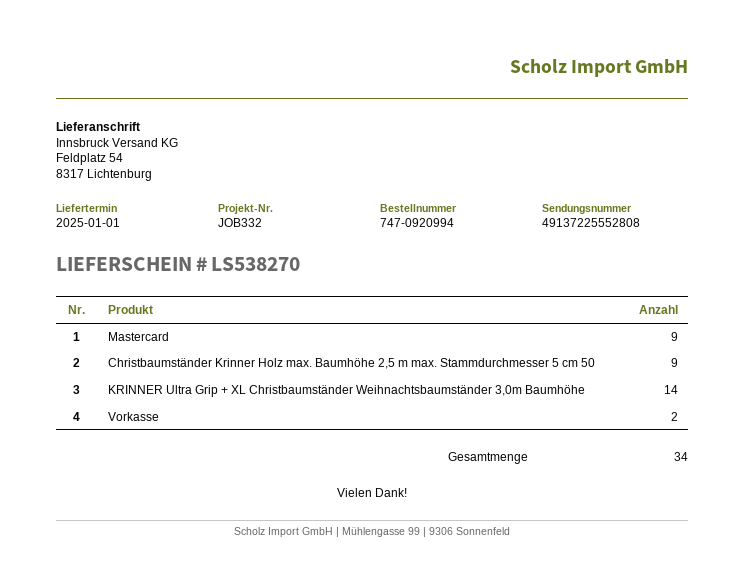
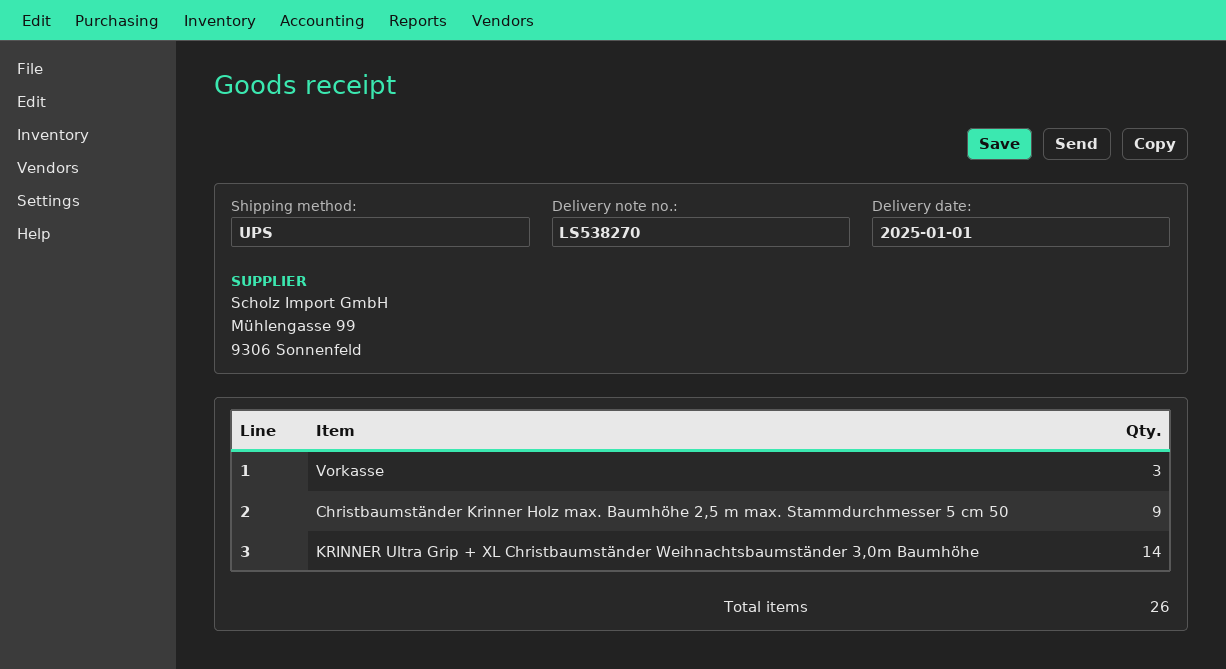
Mastercard: 9 -> none
Vorkasse: 2 -> 3
total quantity: 34 -> 26

